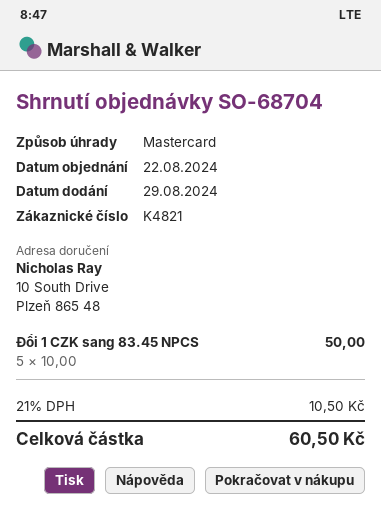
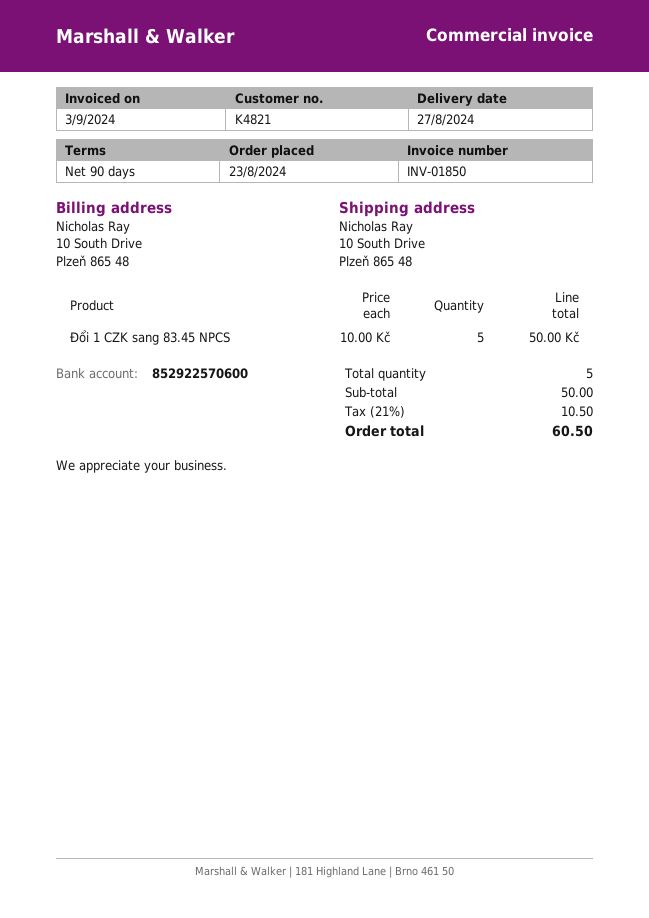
order date: 2024-08-22 -> 2024-08-23
delivery date: 2024-08-29 -> 2024-08-27

